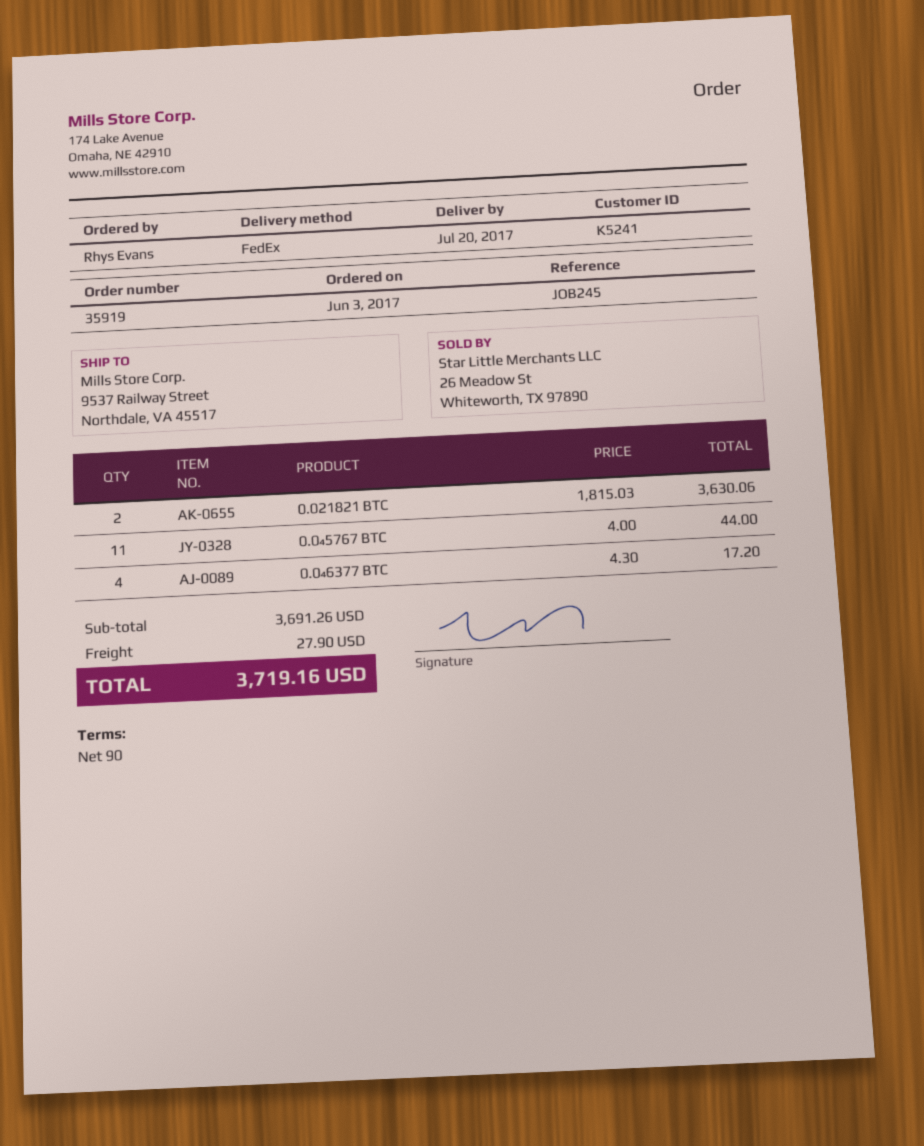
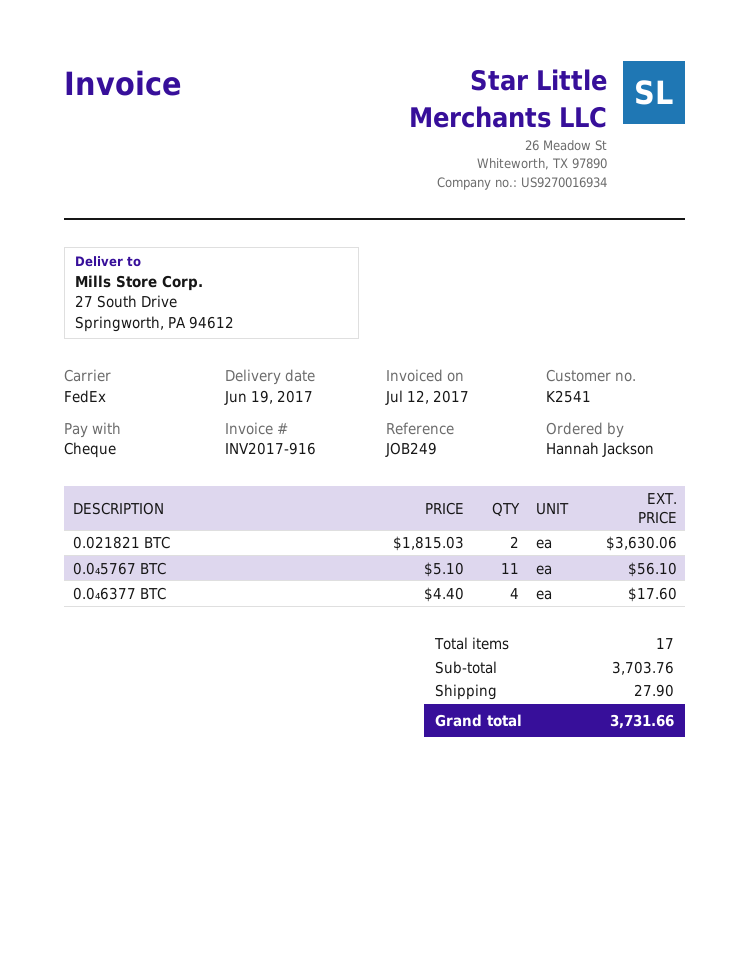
delivery date: 2017-07-20 -> 2017-06-19
customer number: K5241 -> K2541
reference: JOB245 -> JOB249
ordered by: Rhys Evans -> Hannah Jackson
ship to: 9537 Railway Street, Northdale, VA 45517 -> 27 South Drive, Springworth, PA 94612
0.0₄5767 BTC: 11 x 4.00 = 44.00 -> 11 x 5.10 = 56.10
0.0₄6377 BTC: 4 x 4.30 = 17.20 -> 4 x 4.40 = 17.60
subtotal: 3691.26 -> 3703.76
total: 3719.16 -> 3731.66

